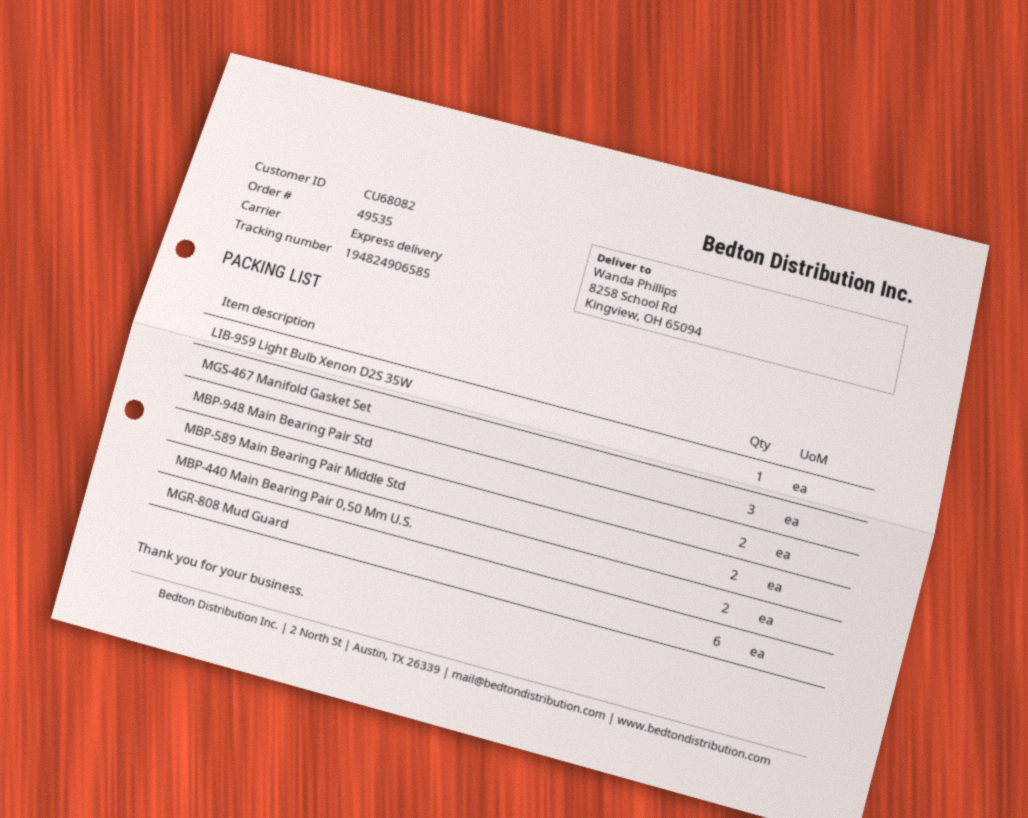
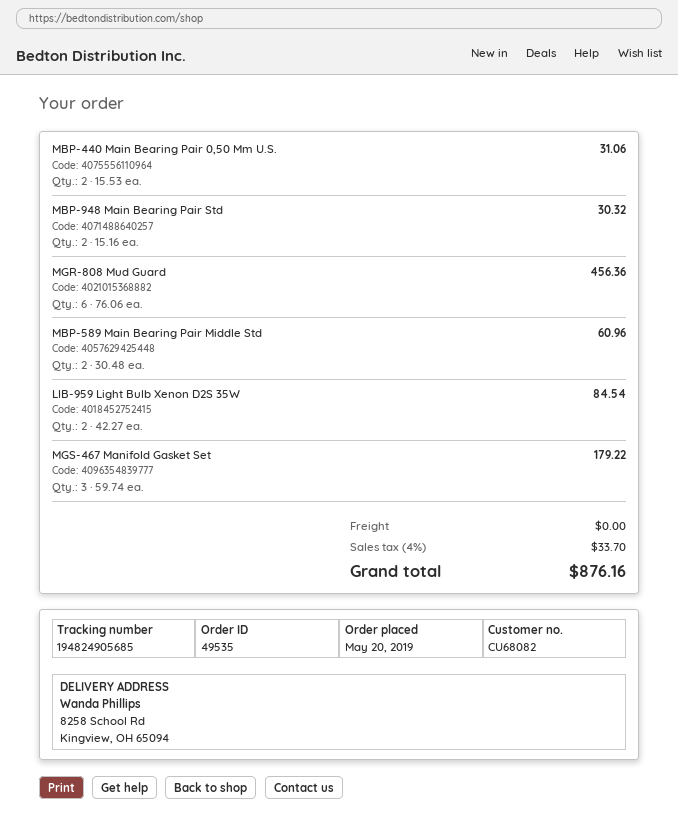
tracking number: 194824906585 -> 194824905685
LIB-959 Light Bulb Xenon D2S 35W: 1 -> 2

